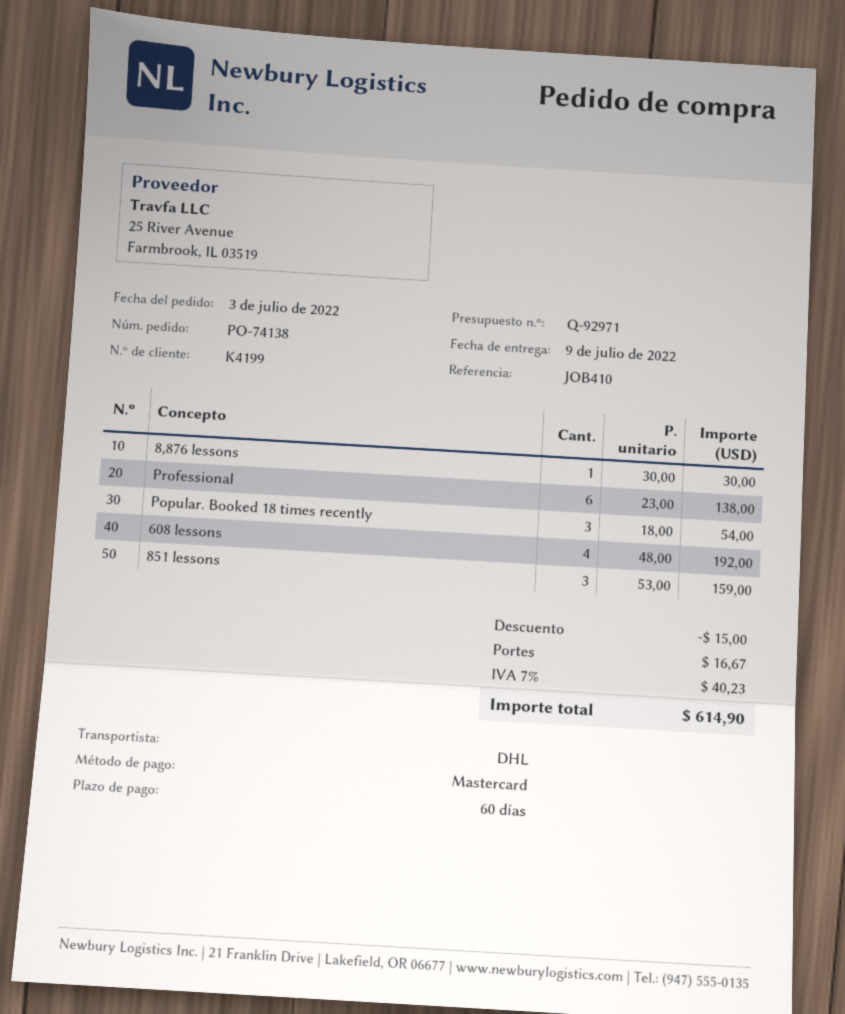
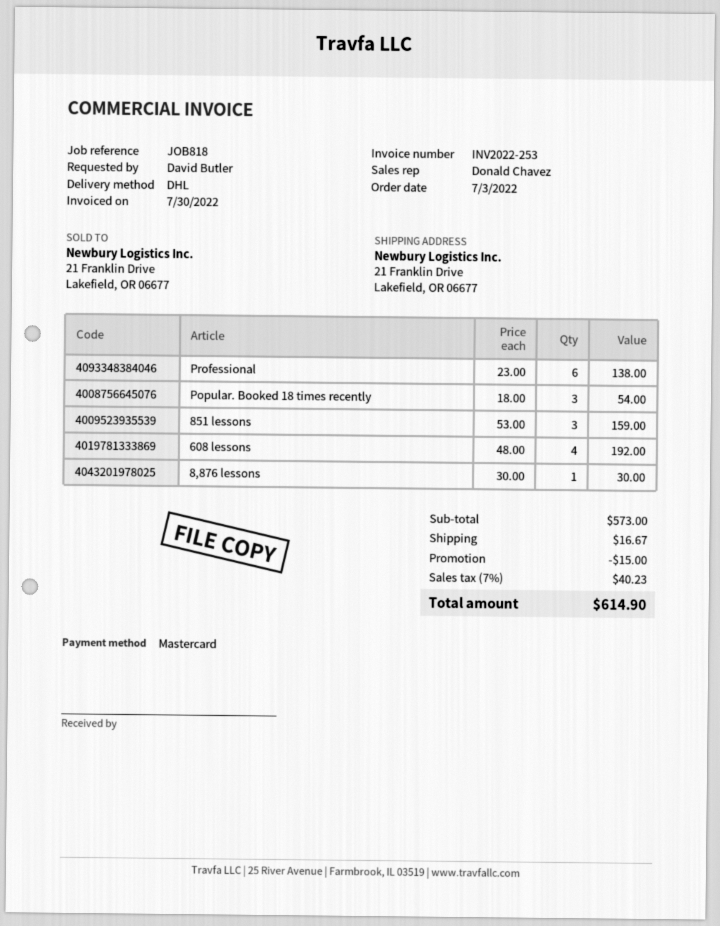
reference: JOB410 -> JOB818

